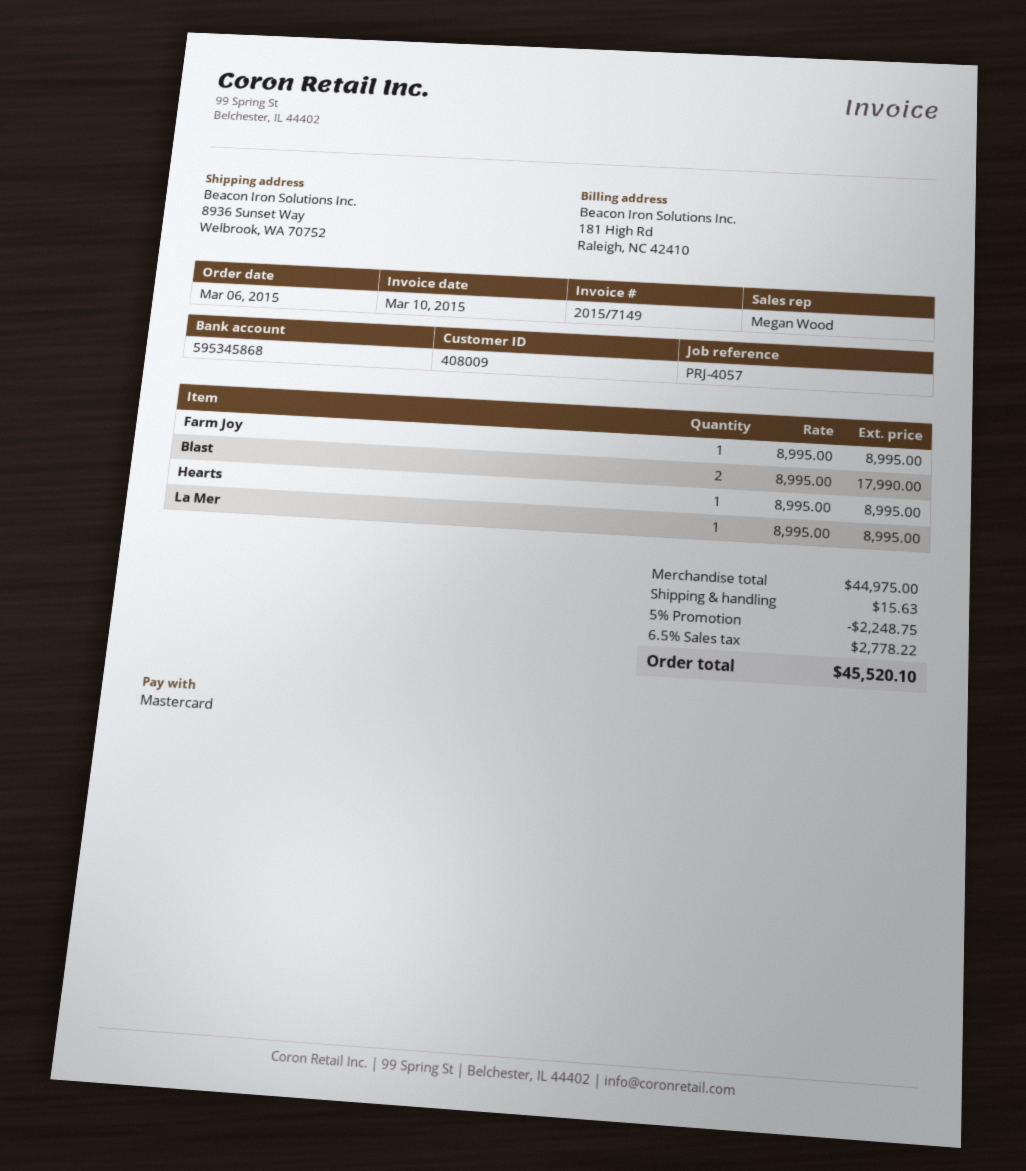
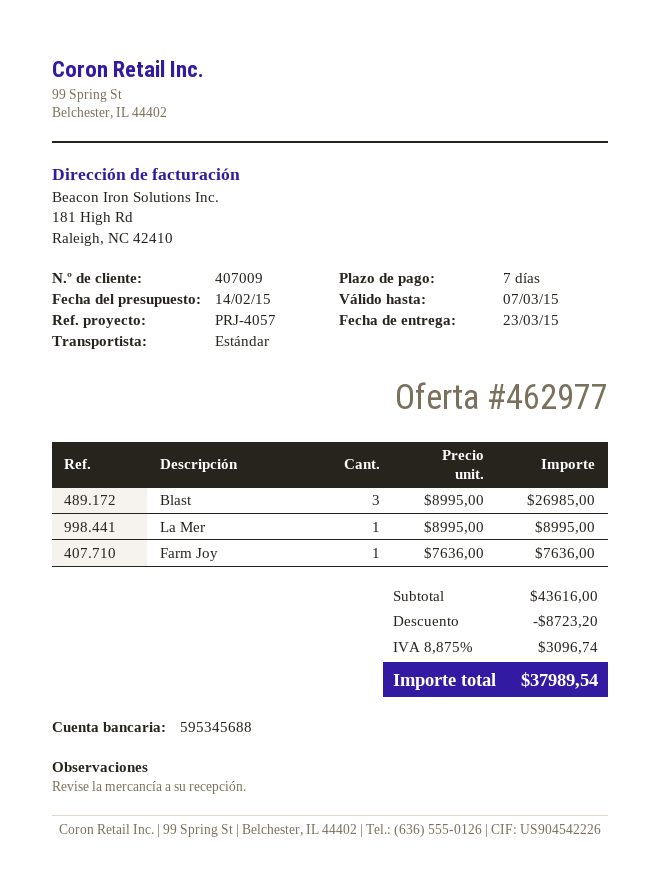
customer number: 408009 -> 407009
bank account: 595345868 -> 595345688
Farm Joy: 1 x 8995.00 = 8995.00 -> 1 x 7636.00 = 7636.00
Blast: 2 x 8995.00 = 17990.00 -> 3 x 8995.00 = 26985.00
Hearts: 1 x 8995.00 = 8995.00 -> none
subtotal: 44975.00 -> 43616.00
discount: 2248.75 -> 8723.20
shipping: 15.63 -> none
tax: 6.5% = 2778.22 -> 8.875% = 3096.74
total: 45520.10 -> 37989.54

